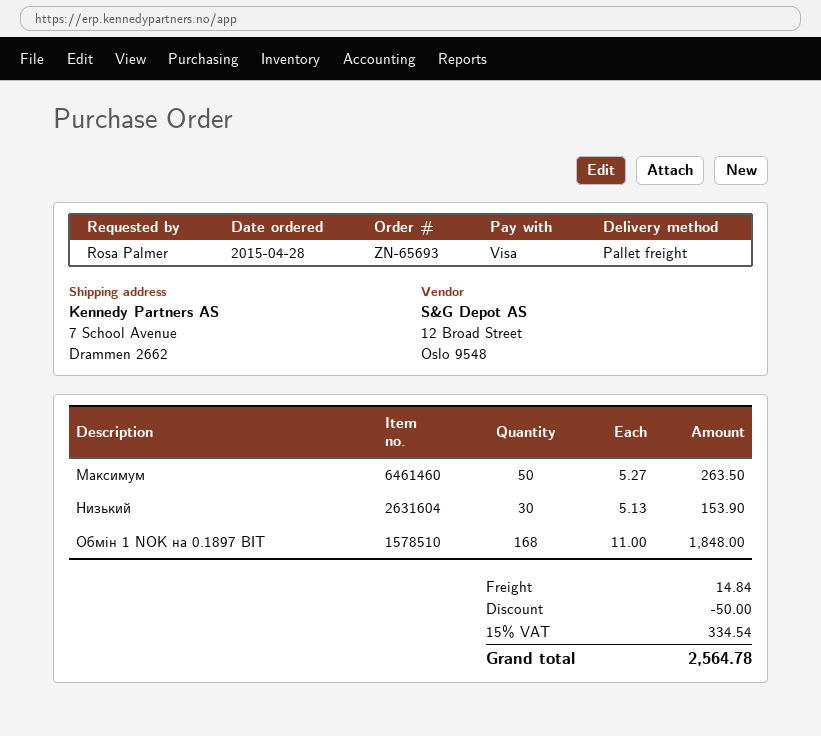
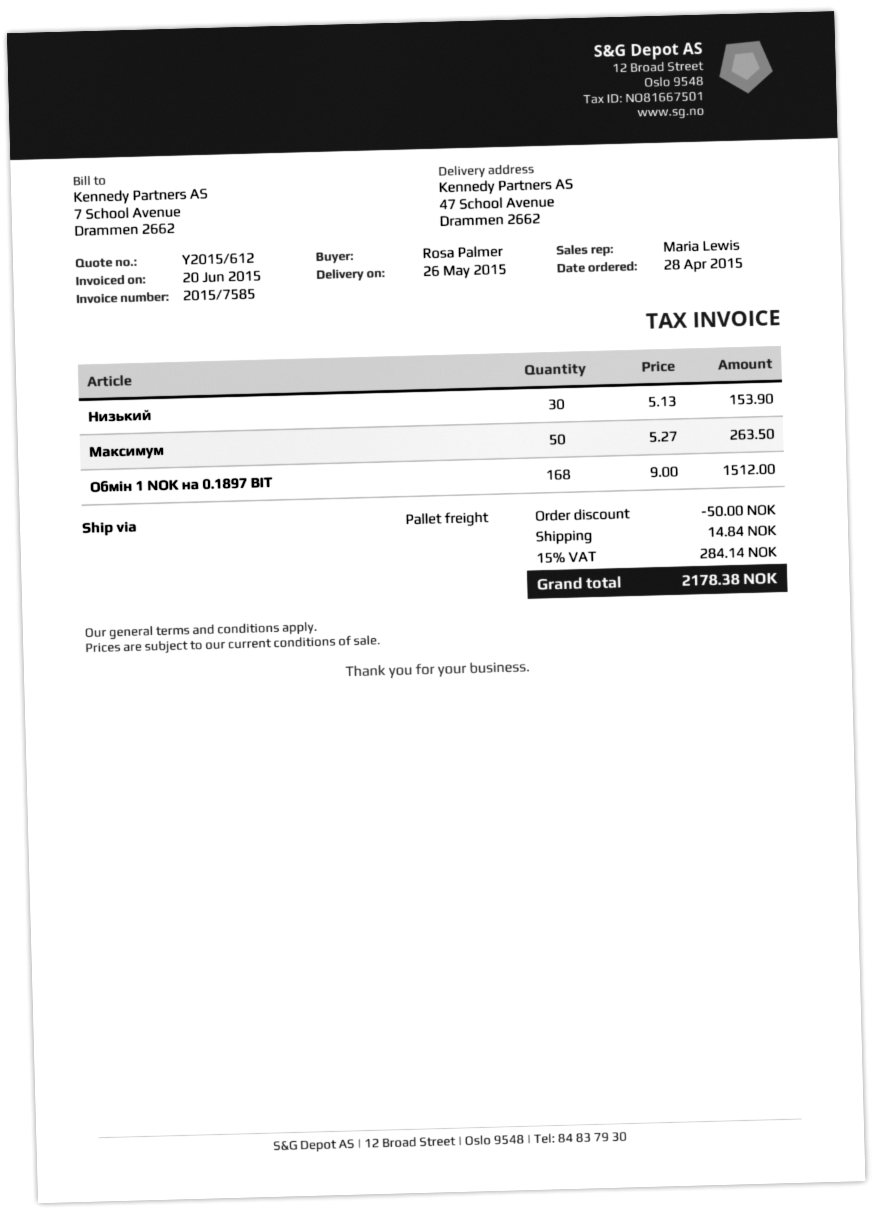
ship to: 7 School Avenue, Drammen 2662 -> 47 School Avenue, Drammen 2662
Обмін 1 NOK на 0.1897 BIT: 168 x 11.00 = 1848.00 -> 168 x 9.00 = 1512.00
tax: 15% = 334.54 -> 15% = 284.14
total: 2564.78 -> 2178.38

